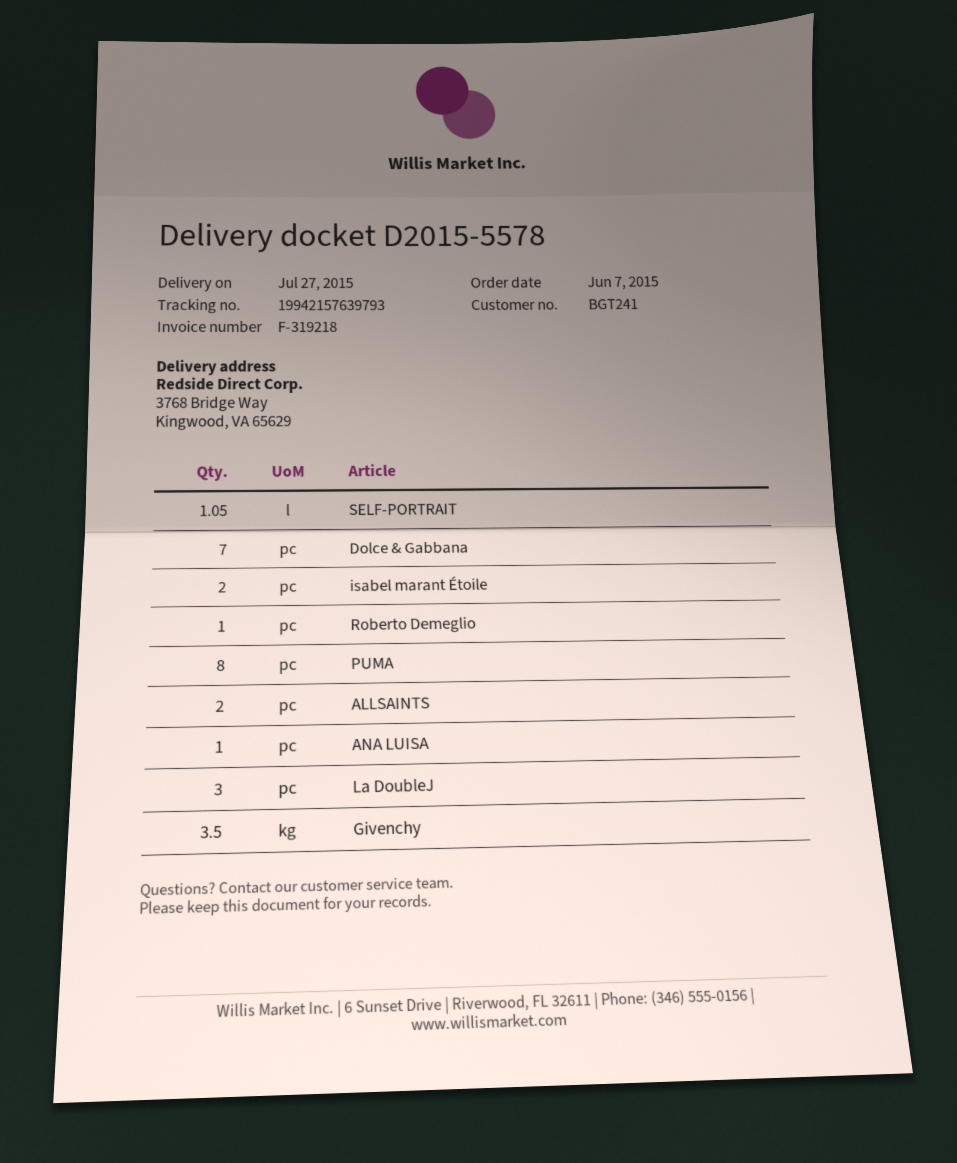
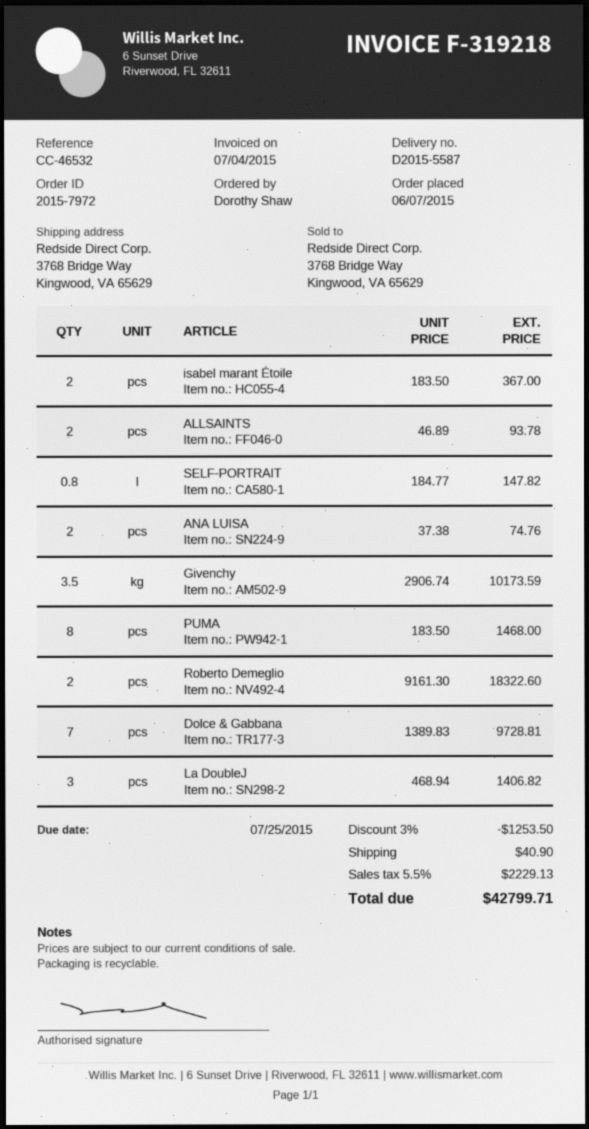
delivery note number: D2015-5578 -> D2015-5587
SELF-PORTRAIT: 1.05 -> 0.8
Roberto Demeglio: 1 -> 2
ANA LUISA: 1 -> 2

